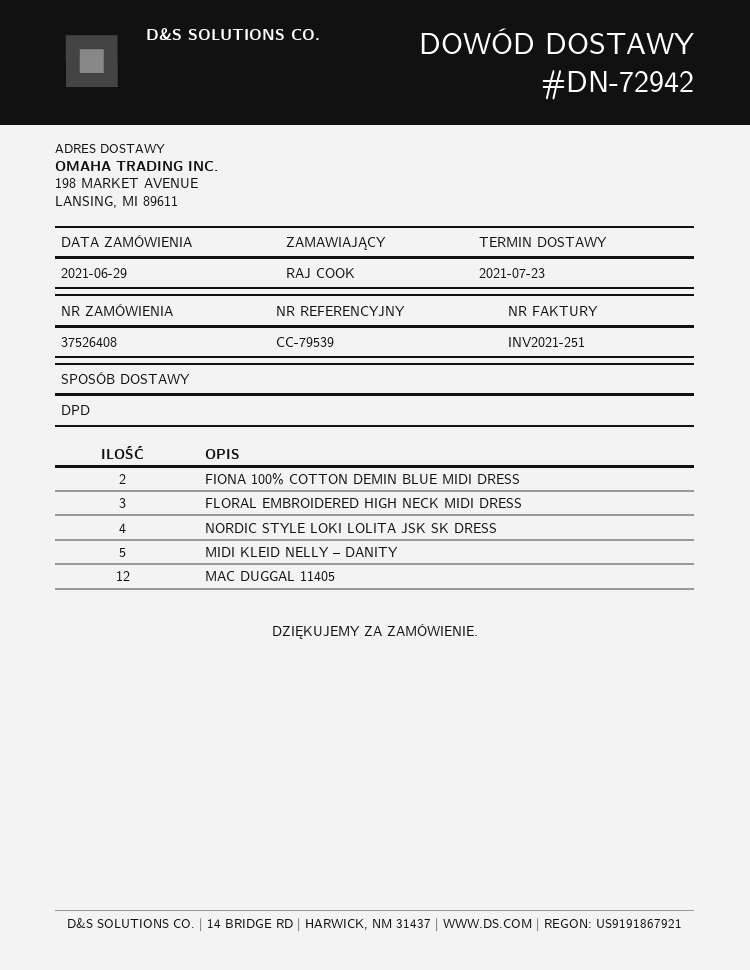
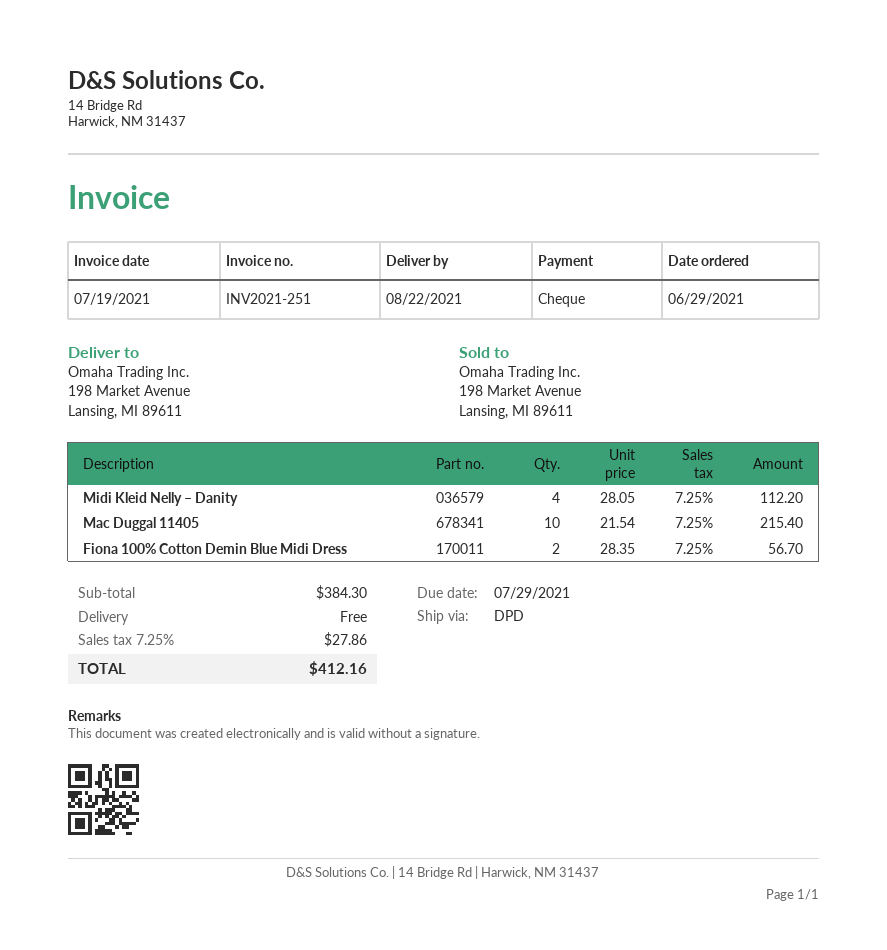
delivery date: 2021-07-23 -> 2021-08-22
FLORAL EMBROIDERED HIGH NECK MIDI DRESS: 3 -> none
NORDIC STYLE LOKI LOLITA JSK SK DRESS: 4 -> none
MIDI KLEID NELLY – DANITY: 5 -> 4
MAC DUGGAL 11405: 12 -> 10

